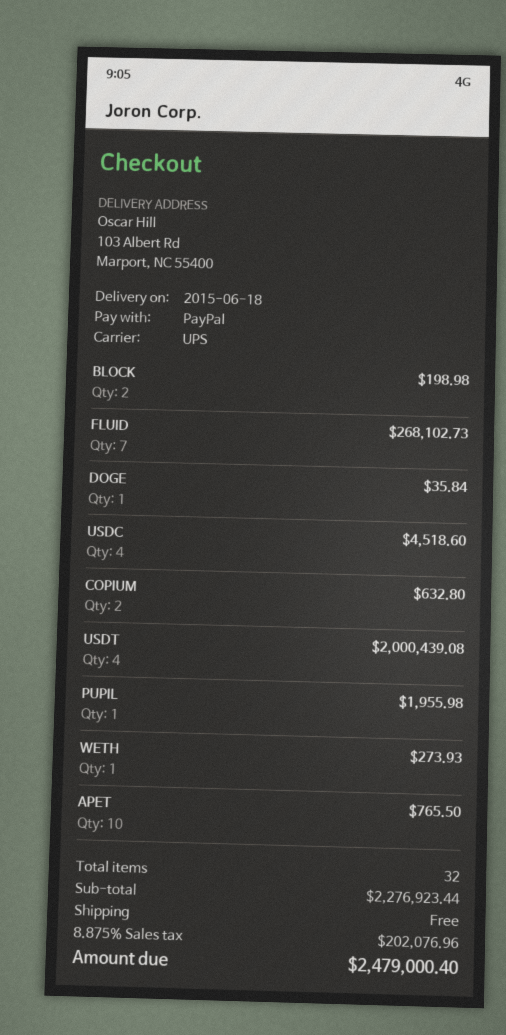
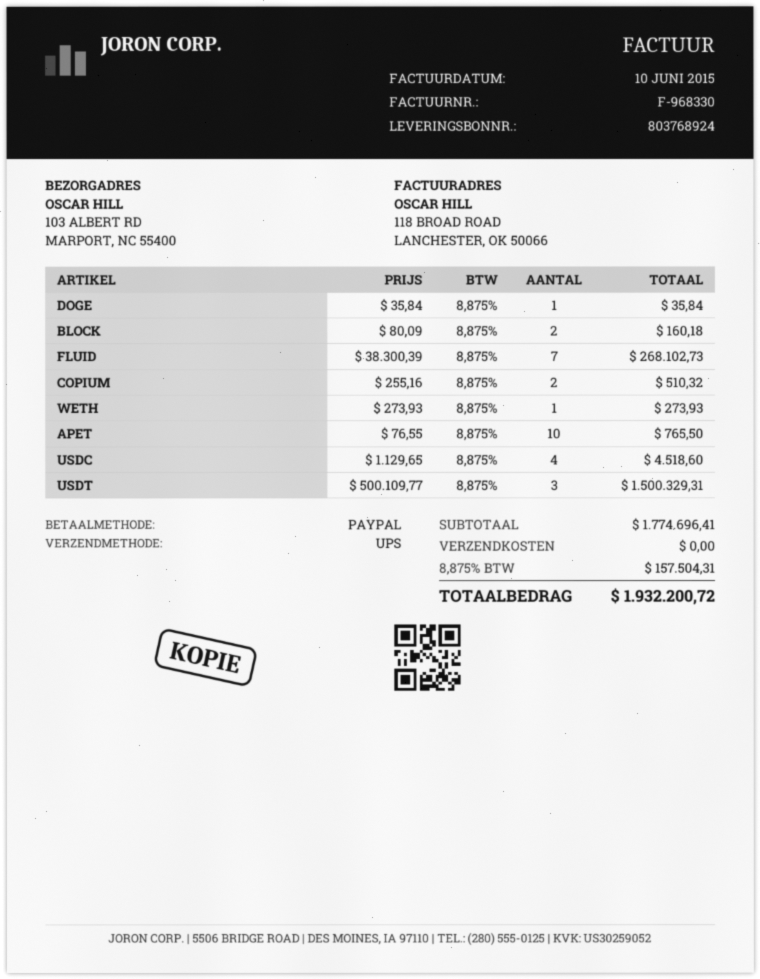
BLOCK: 2 for 198.98 -> 2 for 160.18
COPIUM: 2 for 632.80 -> 2 for 510.32
USDT: 4 for 2000439.08 -> 3 for 1500329.31
PUPIL: 1 for 1955.98 -> none
subtotal: 2276923.44 -> 1774696.41
tax: 8.875% = 202076.96 -> 8.875% = 157504.31
total: 2479000.40 -> 1932200.72

